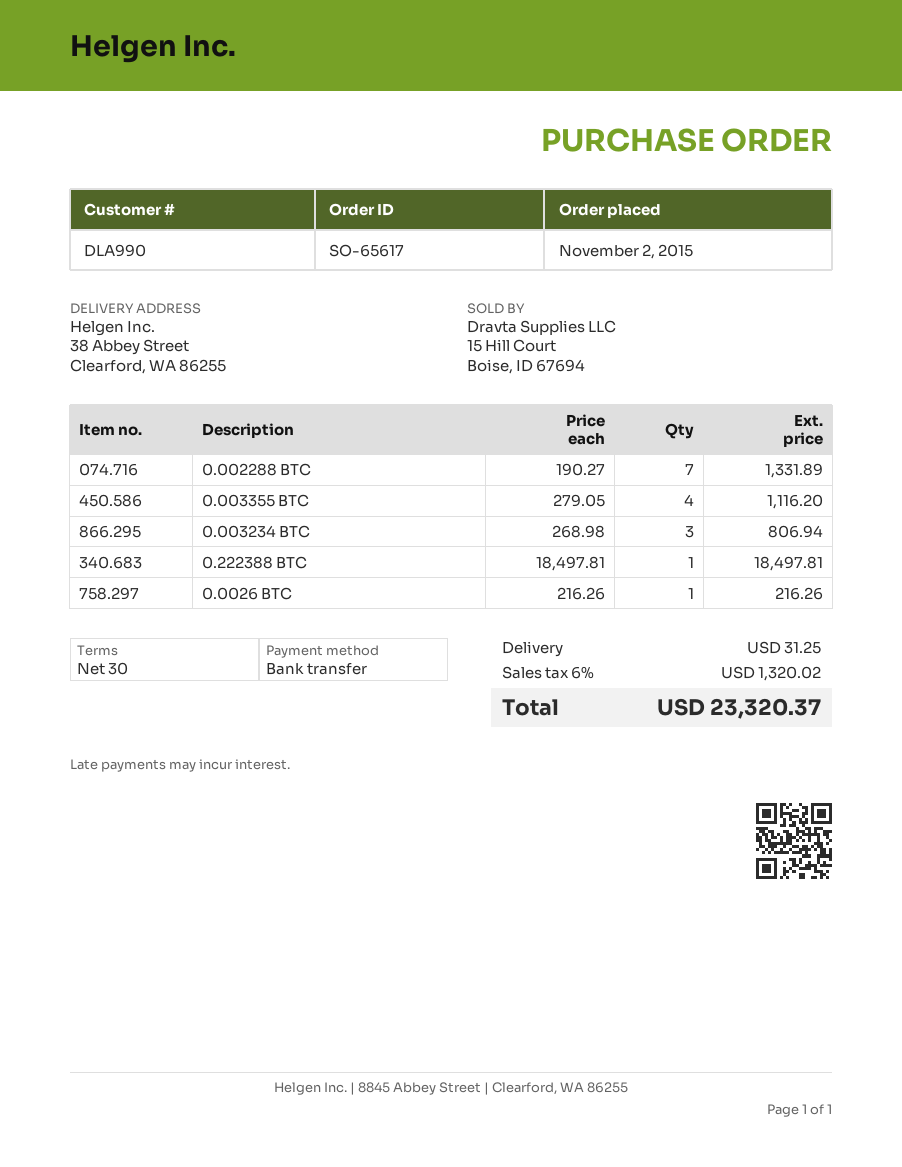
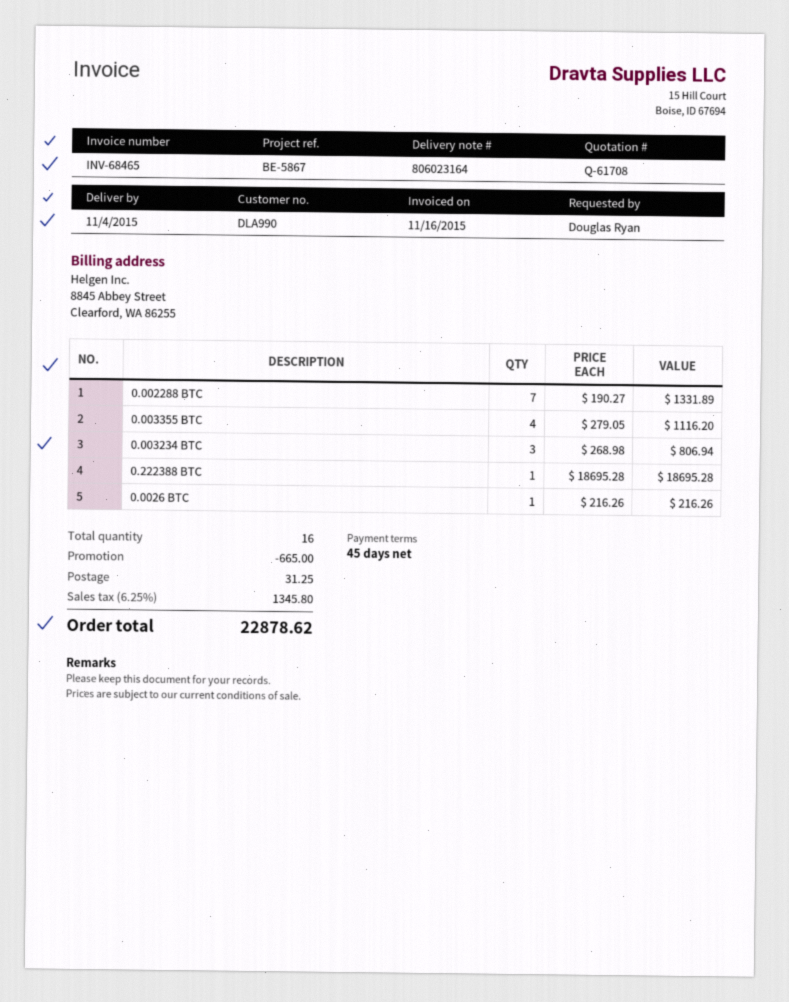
payment terms: 30 days -> 45 days
0.222388 BTC: 1 x 18497.81 = 18497.81 -> 1 x 18695.28 = 18695.28
discount: none -> 665.00
tax: 6% = 1320.02 -> 6.25% = 1345.80
total: 23320.37 -> 22878.62

